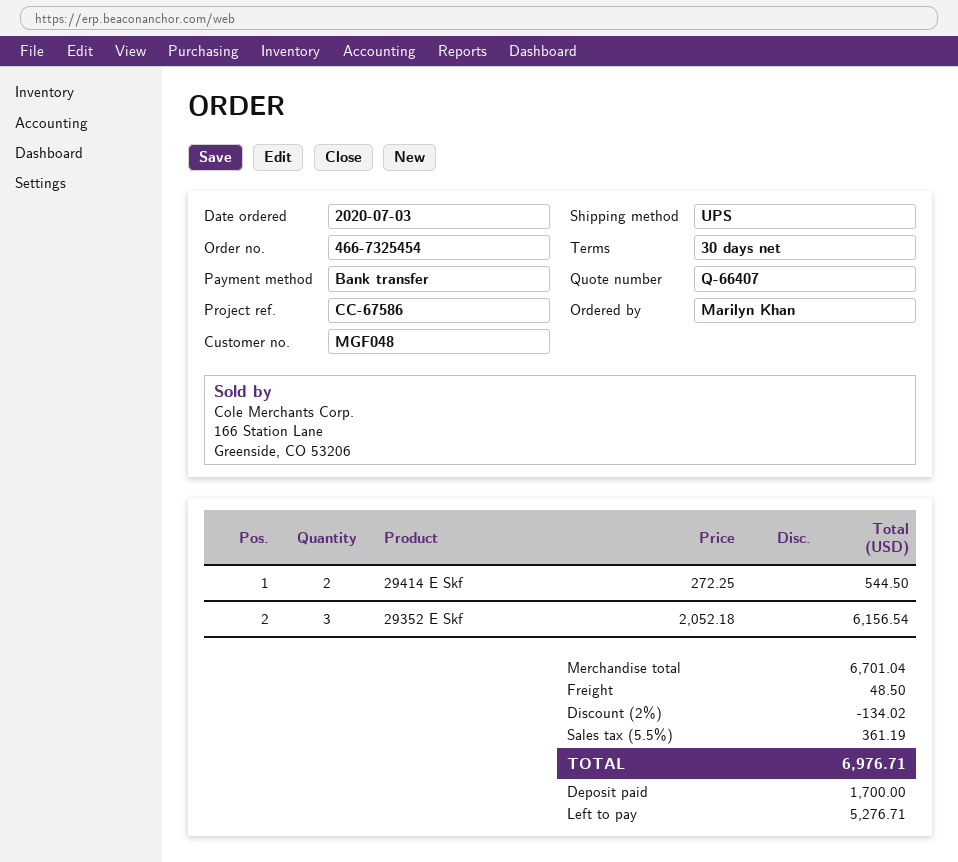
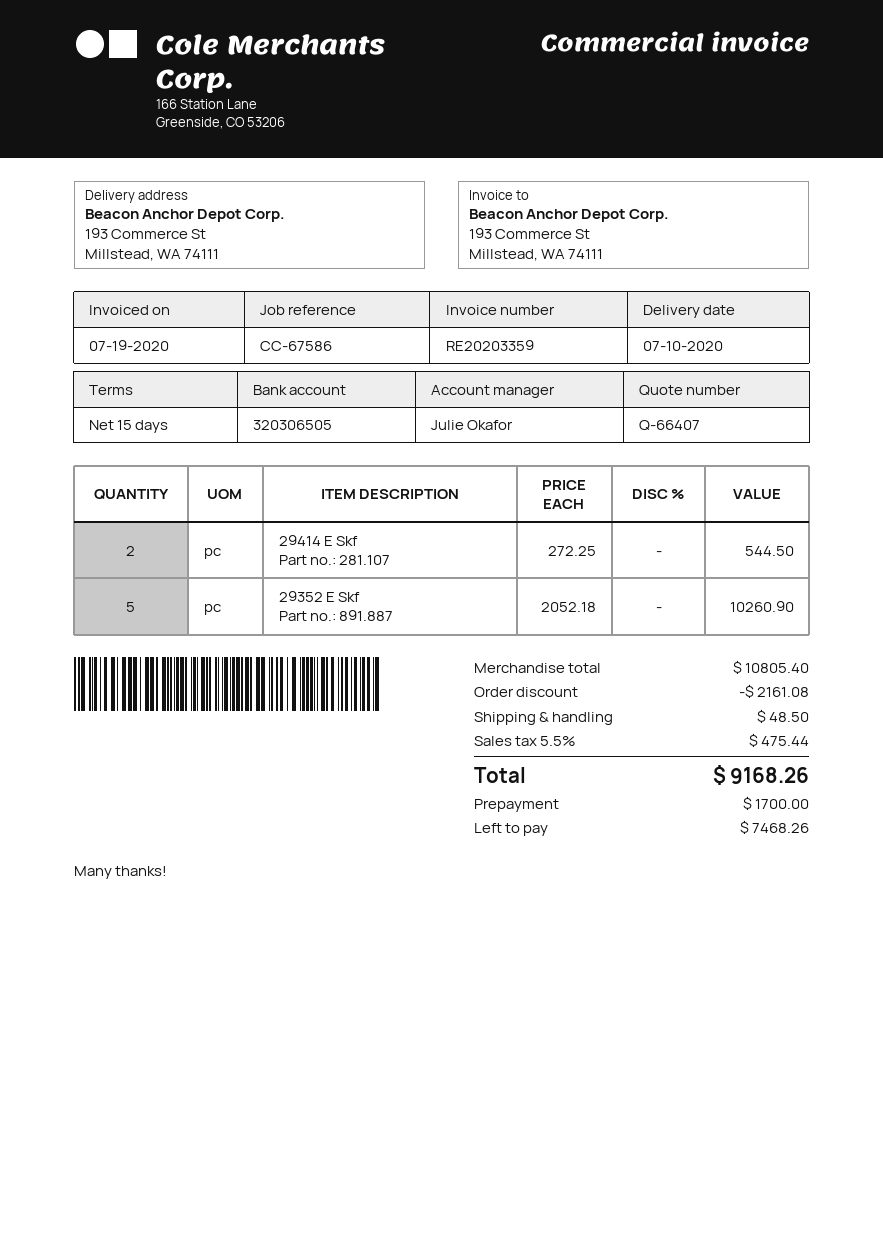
payment terms: 30 days -> 15 days
29352 E Skf: 3 x 2052.18 = 6156.54 -> 5 x 2052.18 = 10260.90
subtotal: 6701.04 -> 10805.40
discount: 134.02 -> 2161.08
tax: 5.5% = 361.19 -> 5.5% = 475.44
total: 6976.71 -> 9168.26
balance: 5276.71 -> 7468.26

